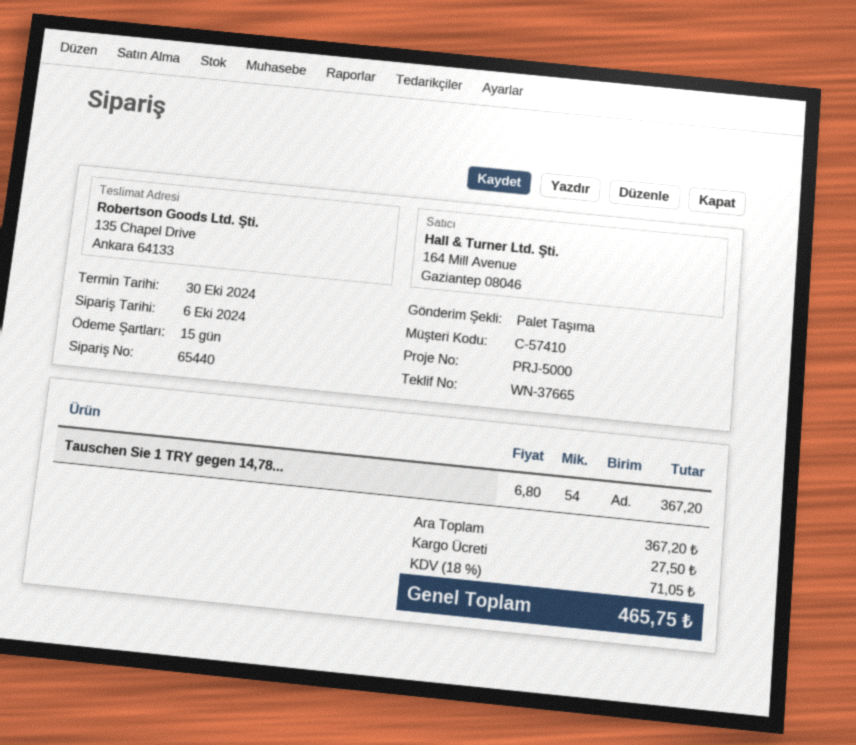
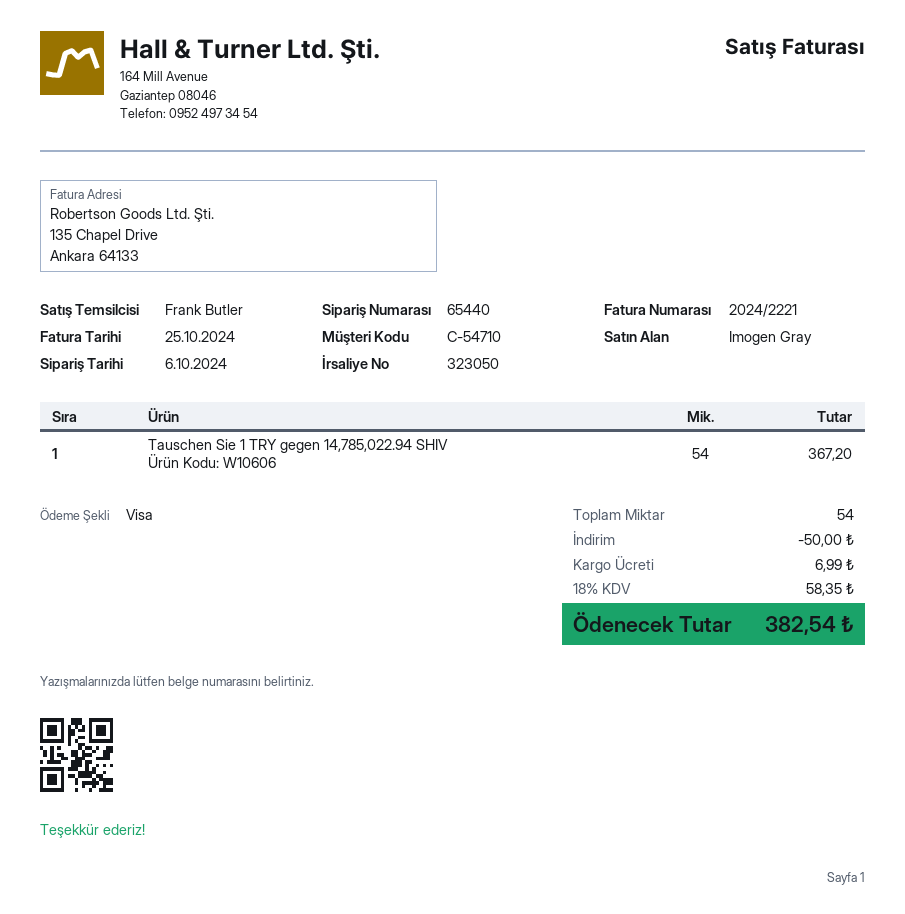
customer number: C-57410 -> C-54710
discount: none -> 50.00
shipping: 27.50 -> 6.99
tax: 18% = 71.05 -> 18% = 58.35
total: 465.75 -> 382.54

